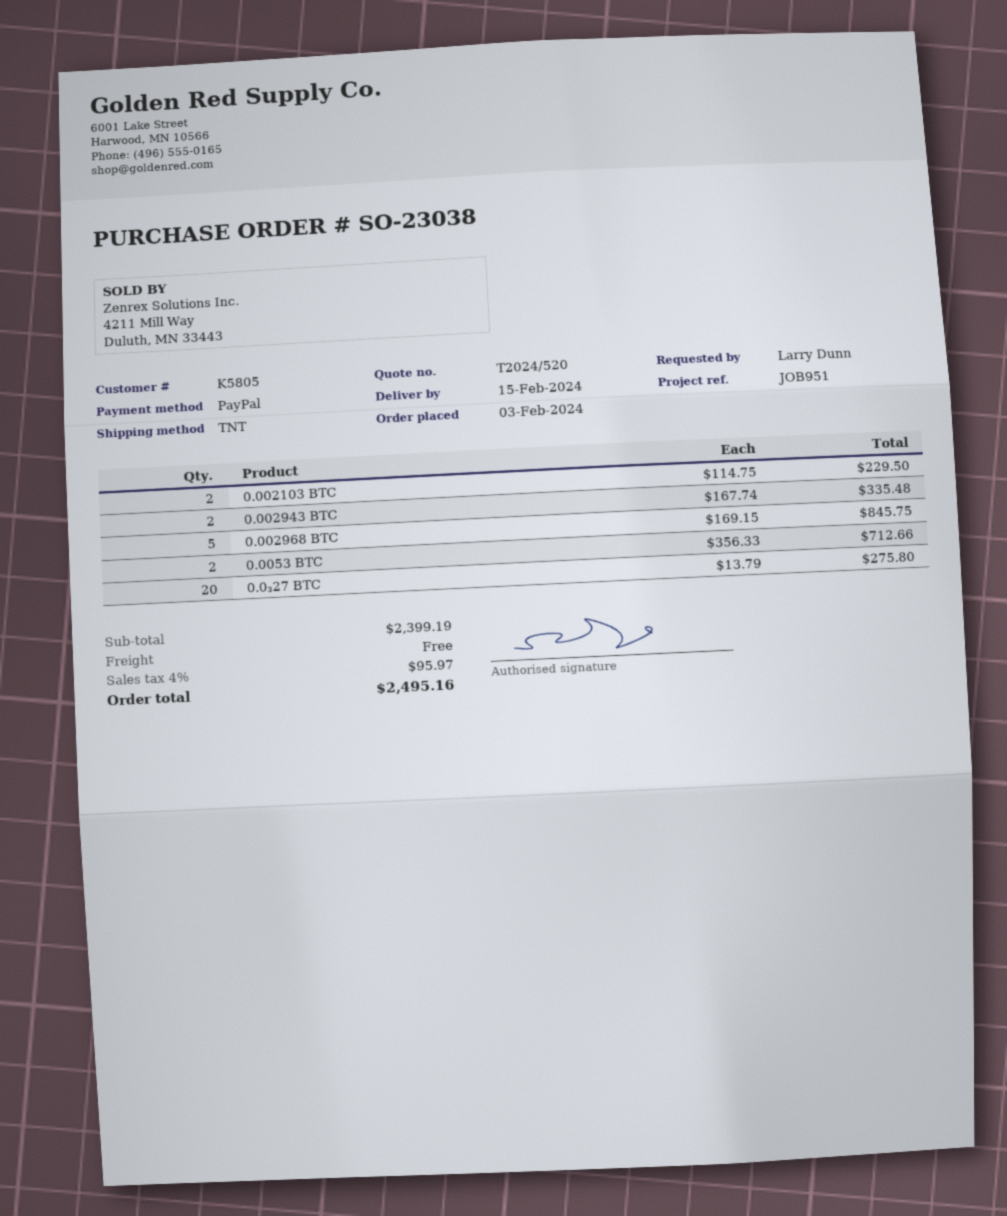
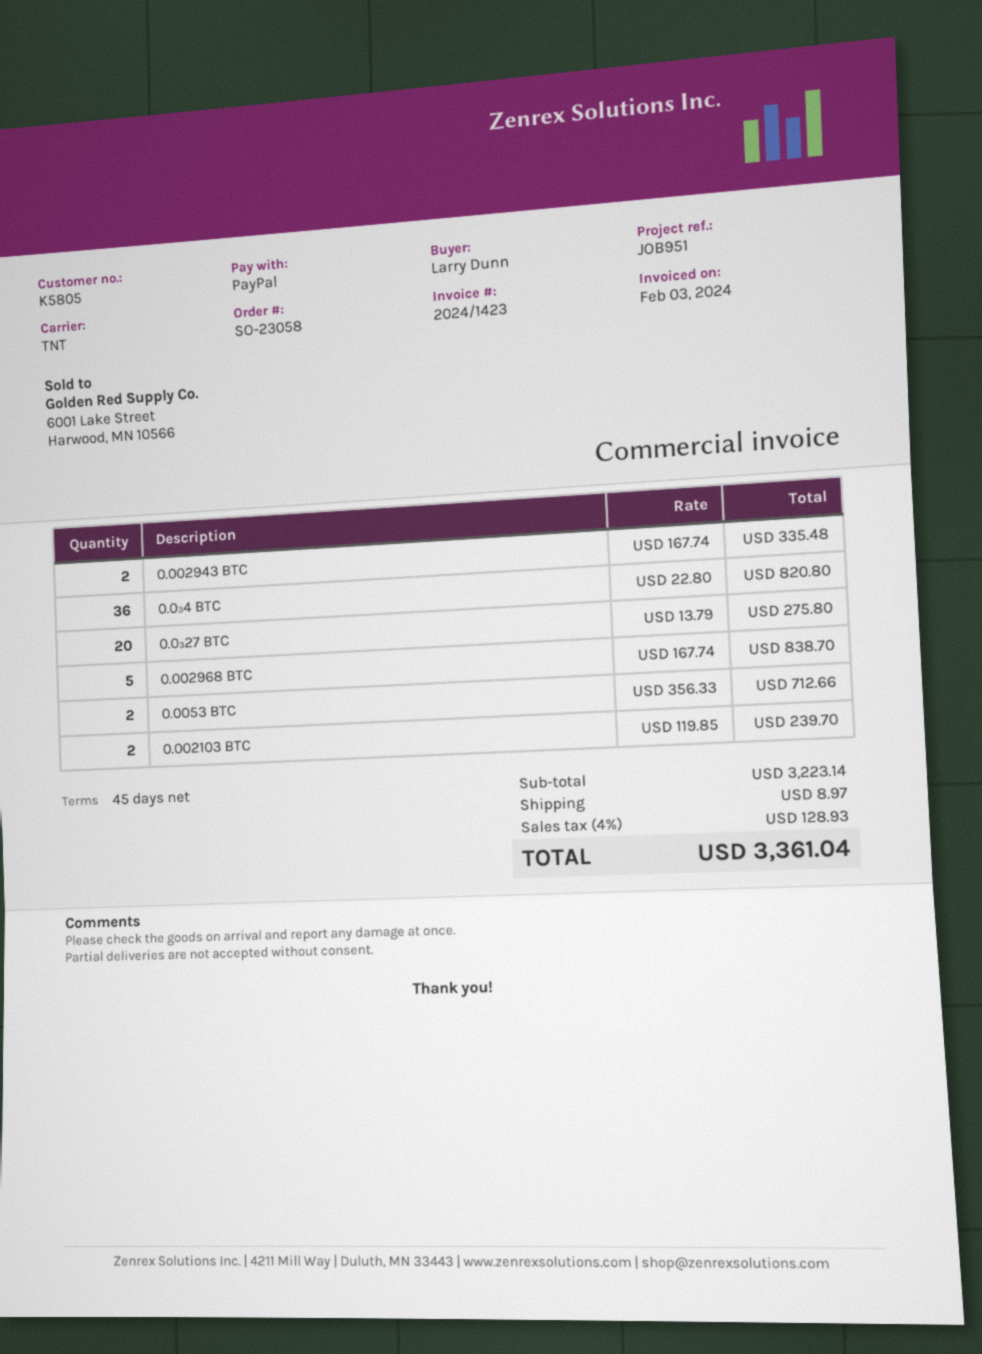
order number: SO-23038 -> SO-23058
0.002103 BTC: 2 x 114.75 = 229.50 -> 2 x 119.85 = 239.70
0.002968 BTC: 5 x 169.15 = 845.75 -> 5 x 167.74 = 838.70
0.0₃4 BTC: none -> 36 x 22.80 = 820.80
subtotal: 2399.19 -> 3223.14
shipping: 0.00 -> 8.97
tax: 4% = 95.97 -> 4% = 128.93
total: 2495.16 -> 3361.04

